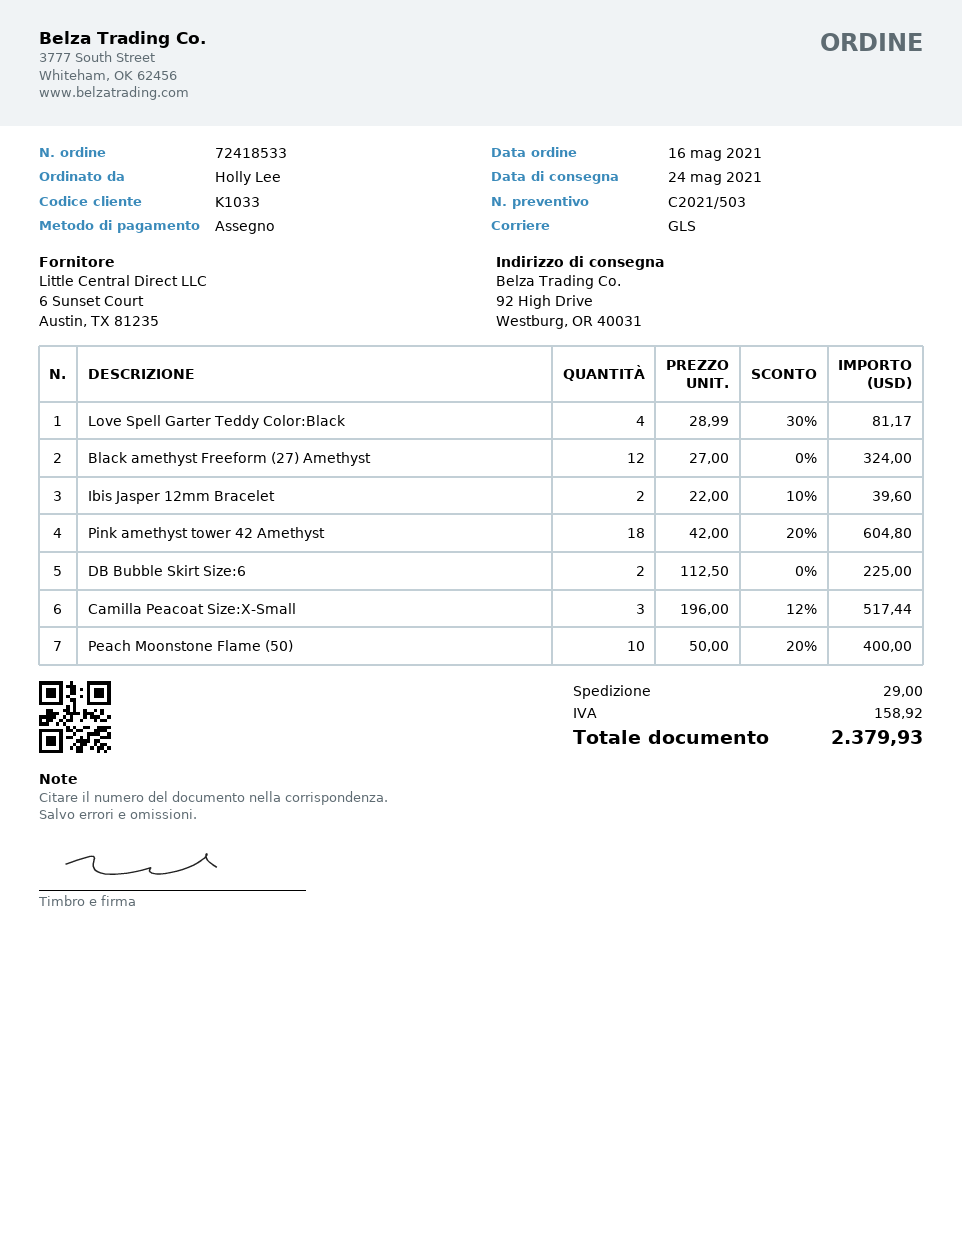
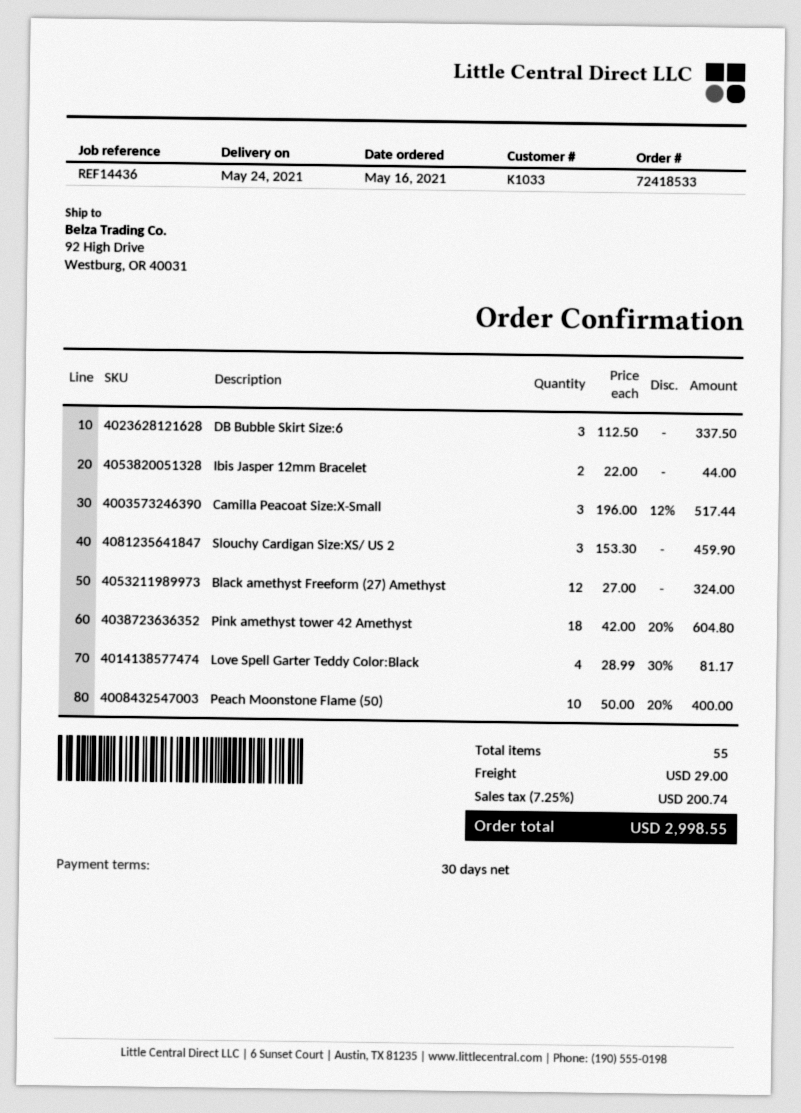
Ibis Jasper 12mm Bracelet: 2 x 22.00 - 10% = 39.60 -> 2 x 22.00 = 44.00
DB Bubble Skirt Size:6: 2 x 112.50 = 225.00 -> 3 x 112.50 = 337.50
Slouchy Cardigan Size:XS/ US 2: none -> 3 x 153.30 = 459.90
tax: 158.92 -> 200.74
total: 2379.93 -> 2998.55

